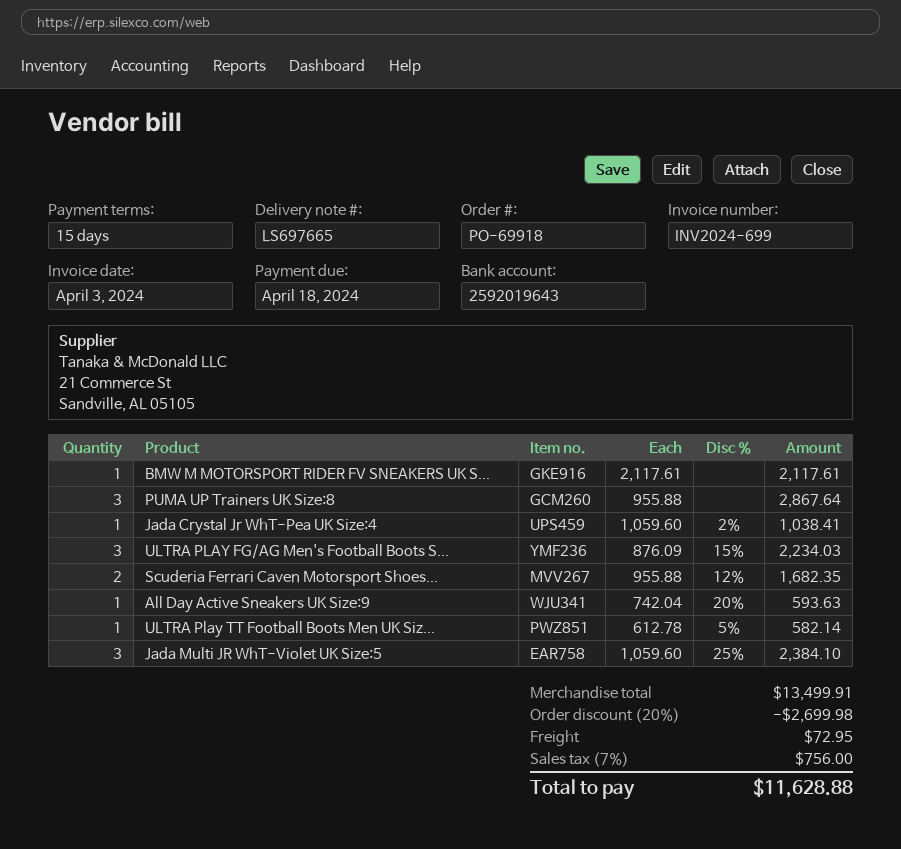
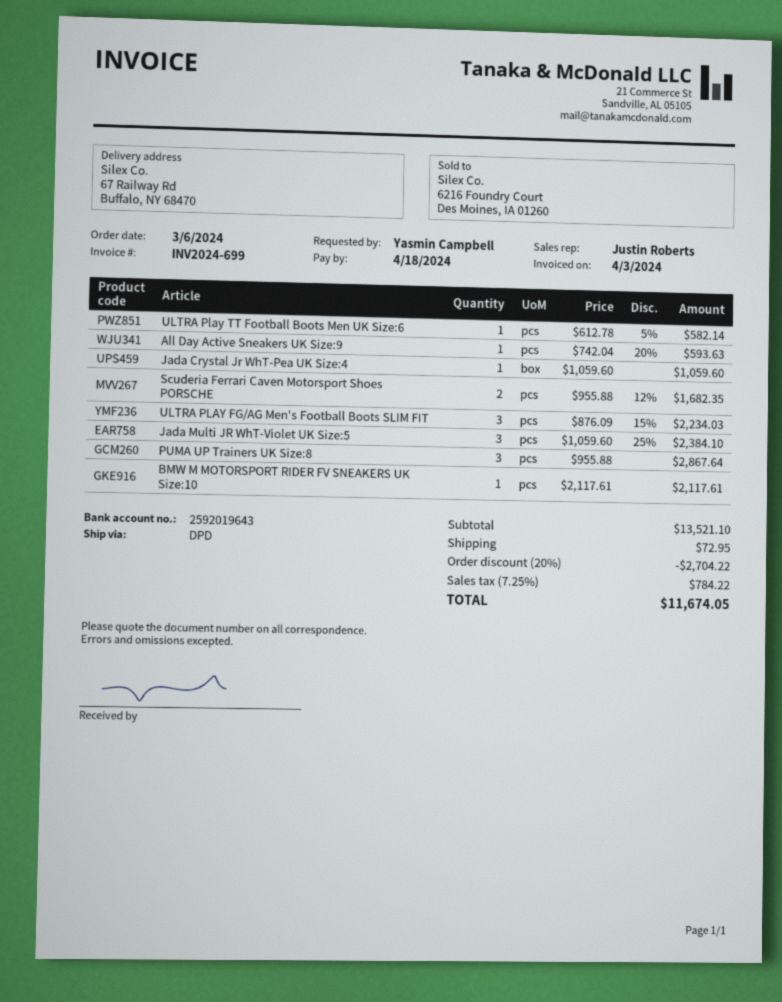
Jada Crystal Jr WhT-Pea UK Size:4: 1 x 1059.60 - 2% = 1038.41 -> 1 x 1059.60 = 1059.60
subtotal: 13499.91 -> 13521.10
discount: 20% = 2699.98 -> 20% = 2704.22
tax: 7% = 756.00 -> 7.25% = 784.22
total: 11628.88 -> 11674.05

